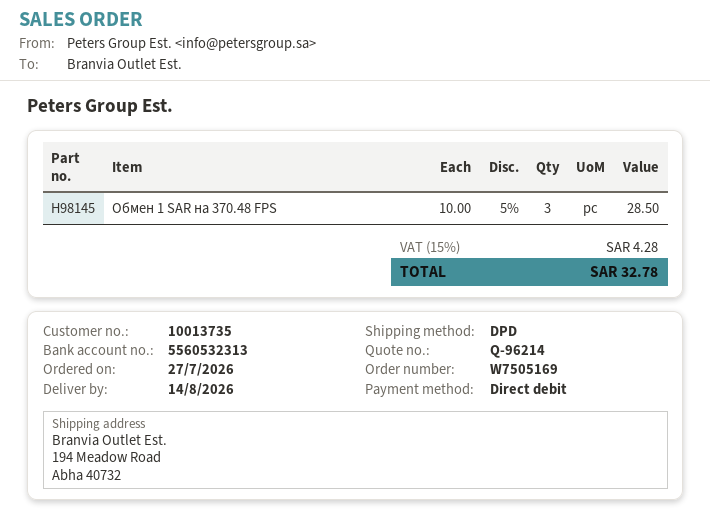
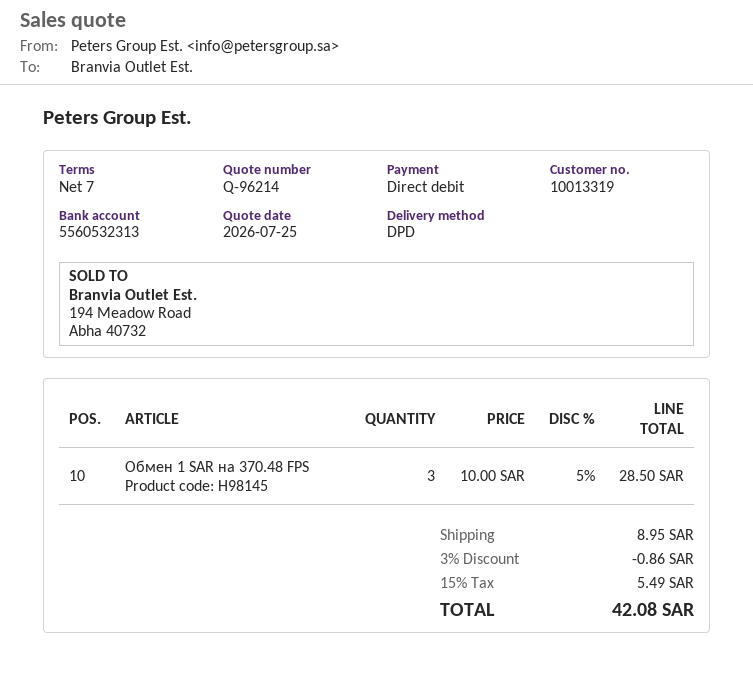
customer number: 10013735 -> 10013319
discount: none -> 3% = 0.86
shipping: none -> 8.95
tax: 15% = 4.28 -> 15% = 5.49
total: 32.78 -> 42.08

